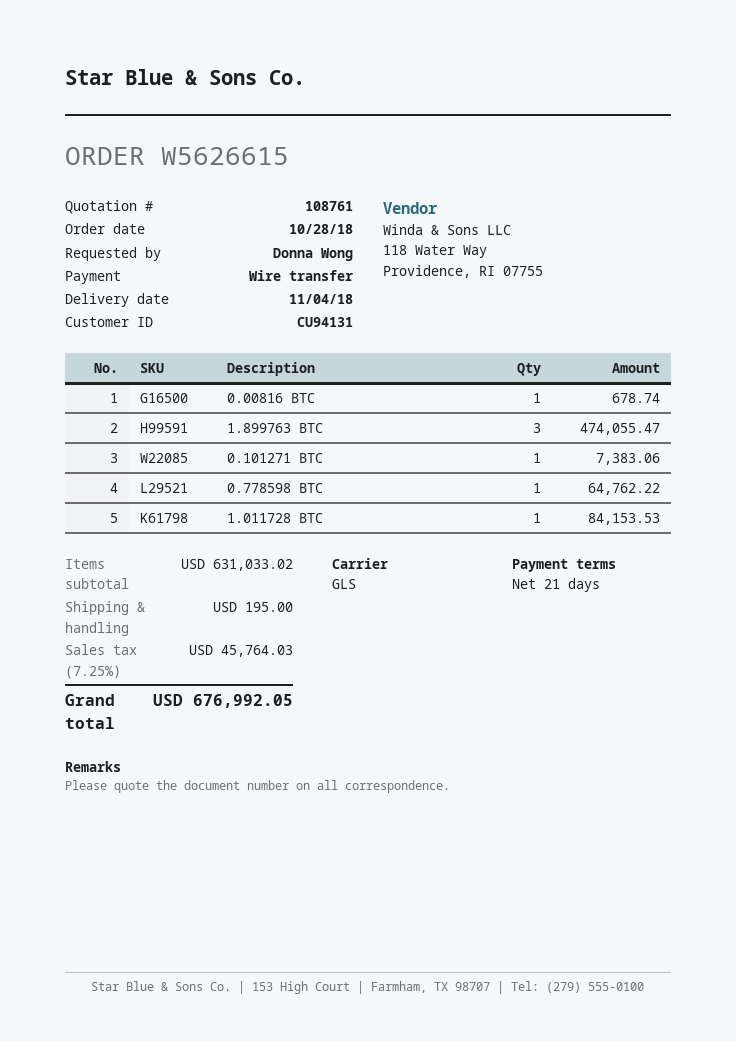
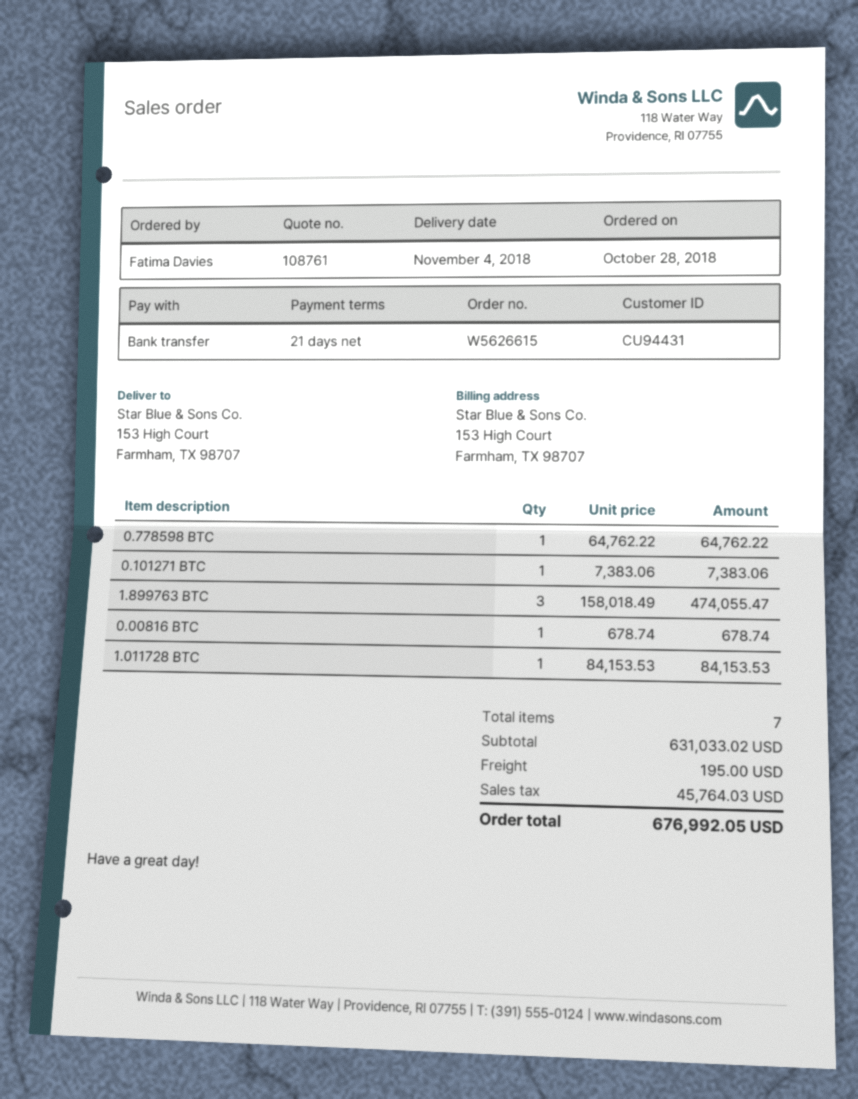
customer number: CU94131 -> CU94431
ordered by: Donna Wong -> Fatima Davies

